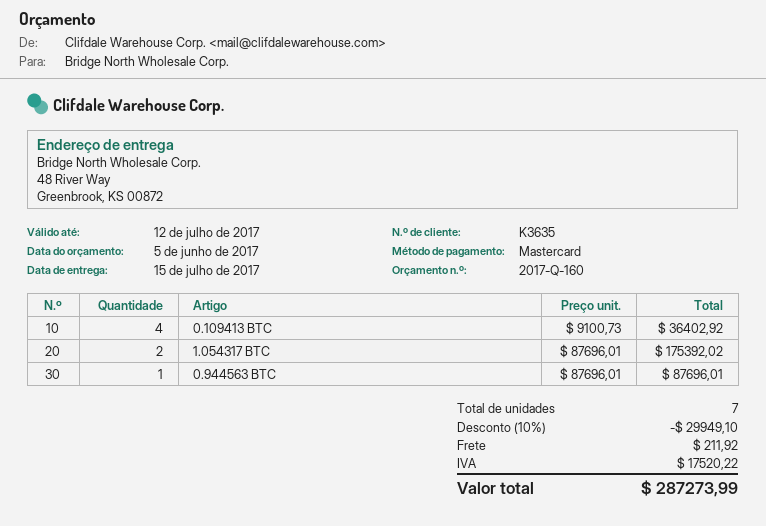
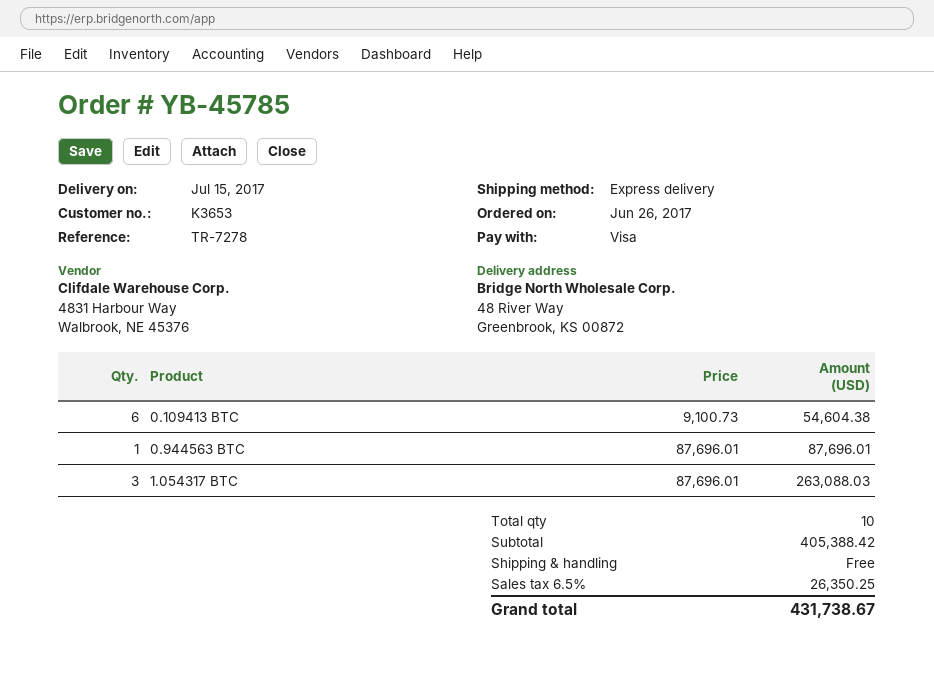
customer number: K3635 -> K3653
payment method: Mastercard -> Visa
0.109413 BTC: 4 x 9100.73 = 36402.92 -> 6 x 9100.73 = 54604.38
1.054317 BTC: 2 x 87696.01 = 175392.02 -> 3 x 87696.01 = 263088.03
total quantity: 7 -> 10
discount: 10% = 29949.10 -> none
shipping: 211.92 -> 0.00
tax: 17520.22 -> 26350.25
total: 287273.99 -> 431738.67

